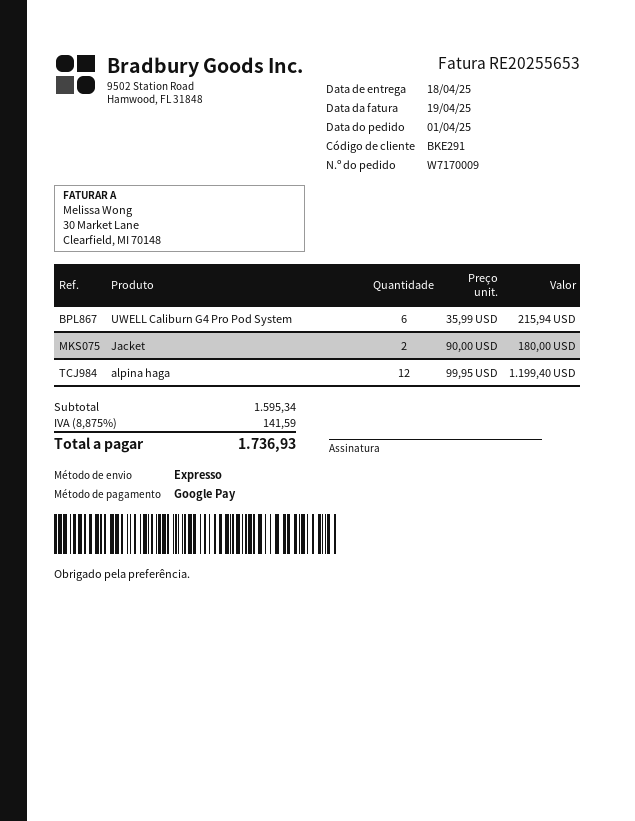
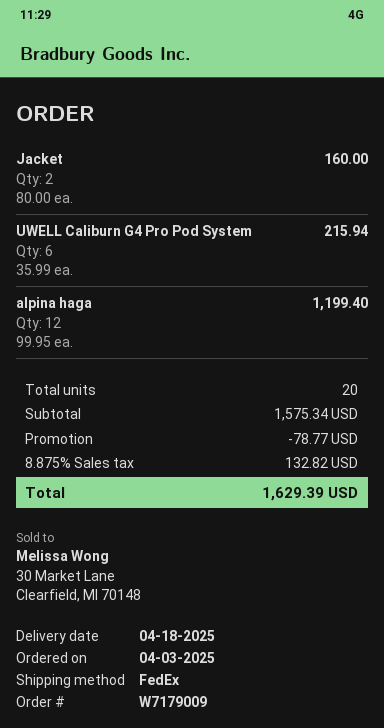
order number: W7170009 -> W7179009
order date: 2025-04-01 -> 2025-04-03
shipping method: express -> FedEx
Jacket: 2 x 90.00 = 180.00 -> 2 x 80.00 = 160.00
subtotal: 1595.34 -> 1575.34
discount: none -> 78.77
tax: 8.875% = 141.59 -> 8.875% = 132.82
total: 1736.93 -> 1629.39

